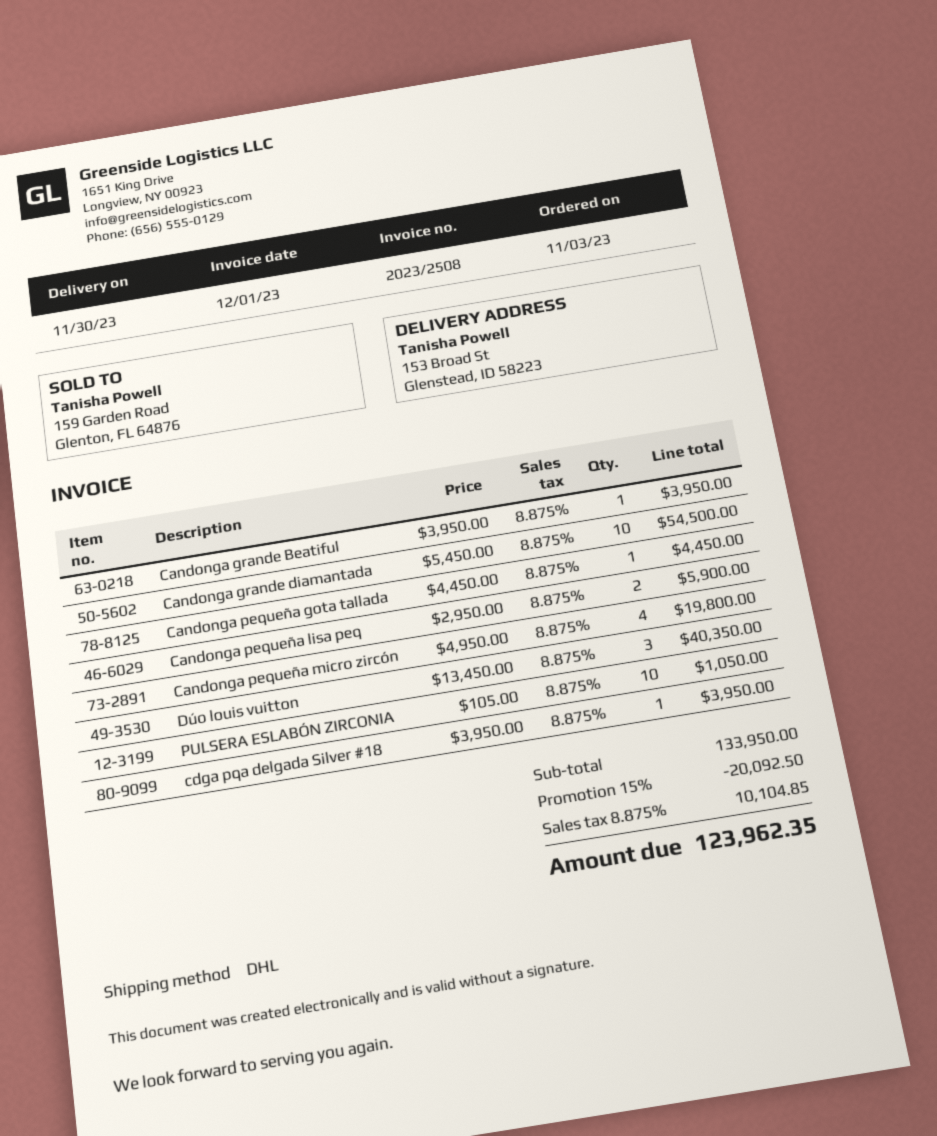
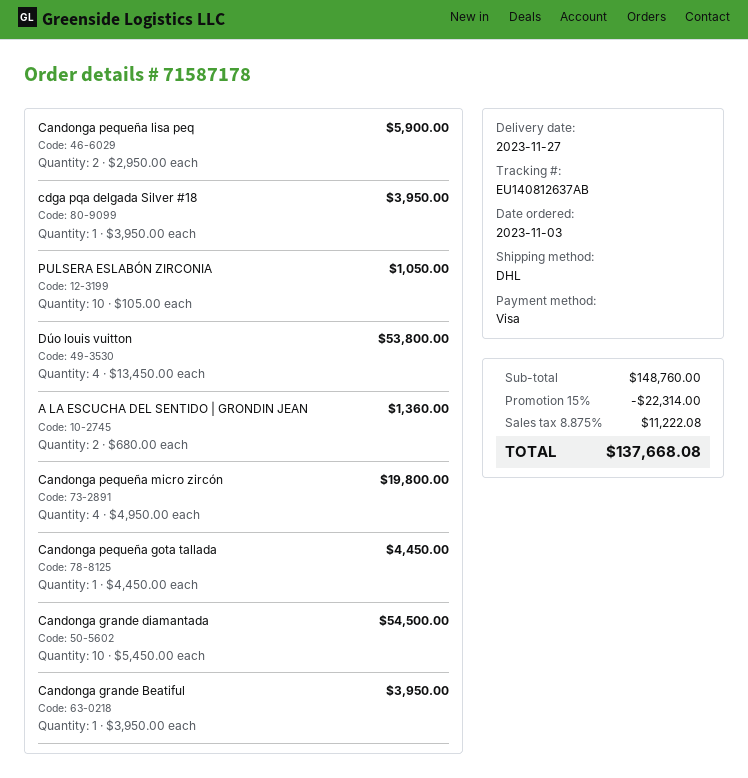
delivery date: 2023-11-30 -> 2023-11-27
Dúo louis vuitton: 3 x 13450.00 = 40350.00 -> 4 x 13450.00 = 53800.00
A LA ESCUCHA DEL SENTIDO | GRONDIN JEAN: none -> 2 x 680.00 = 1360.00
subtotal: 133950.00 -> 148760.00
discount: 15% = 20092.50 -> 15% = 22314.00
tax: 8.875% = 10104.85 -> 8.875% = 11222.08
total: 123962.35 -> 137668.08

